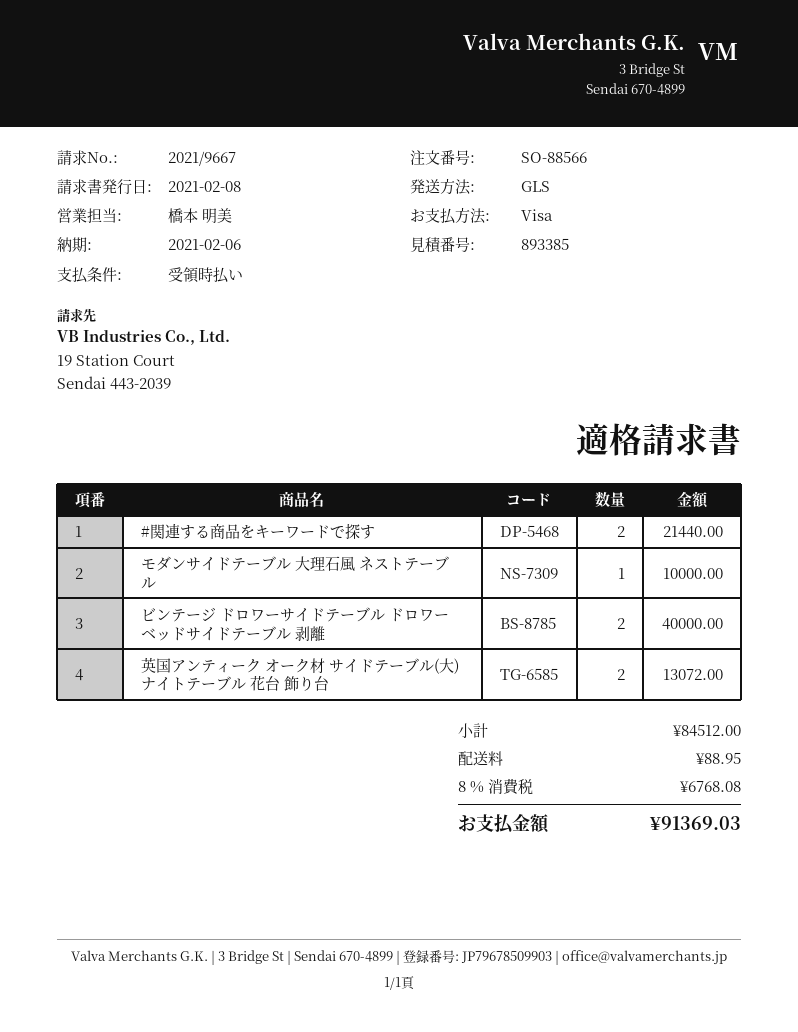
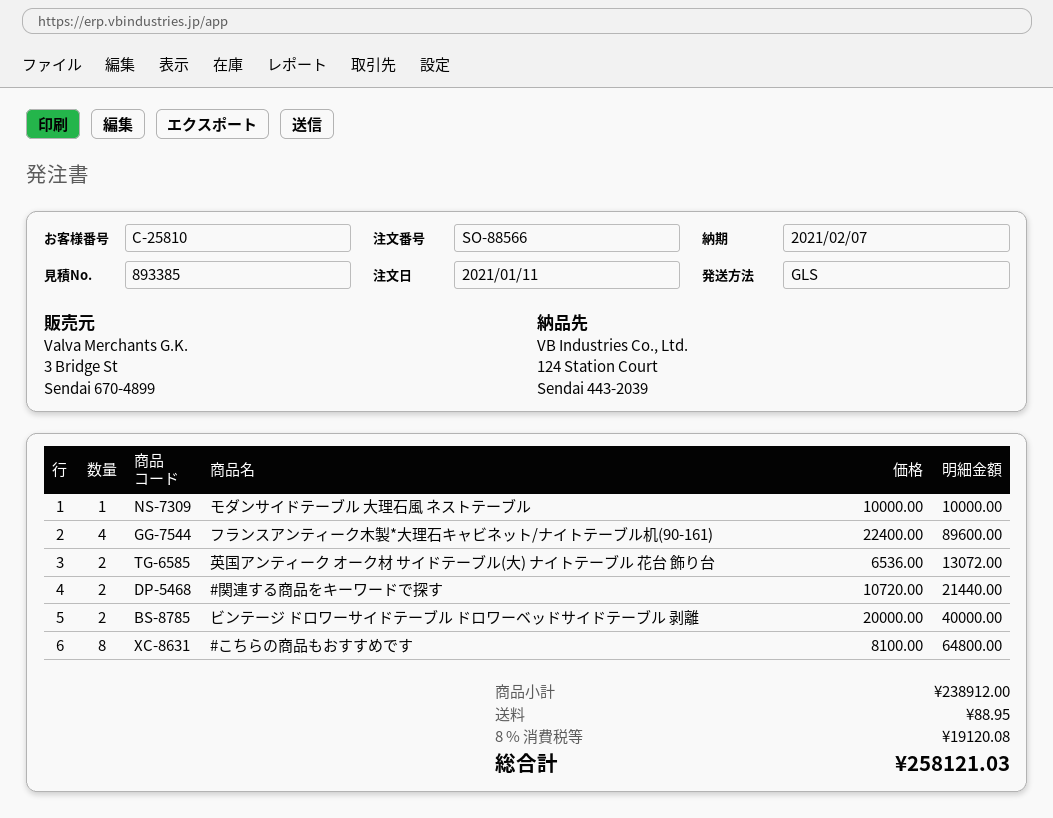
delivery date: 2021-02-06 -> 2021-02-07
フランスアンティーク木製*大理石キャビネット/ナイトテーブル机(90-161): none -> 4 for 89600.00
#こちらの商品もおすすめです: none -> 8 for 64800.00
subtotal: 84512.00 -> 238912.00
tax: 8% = 6768.08 -> 8% = 19120.08
total: 91369.03 -> 258121.03

